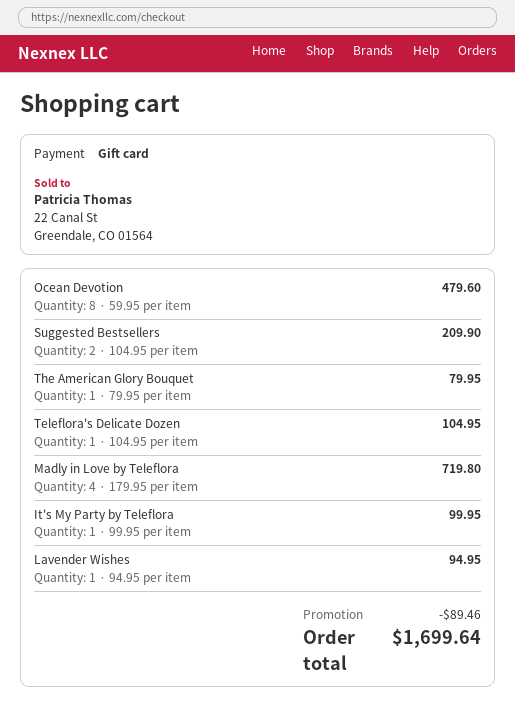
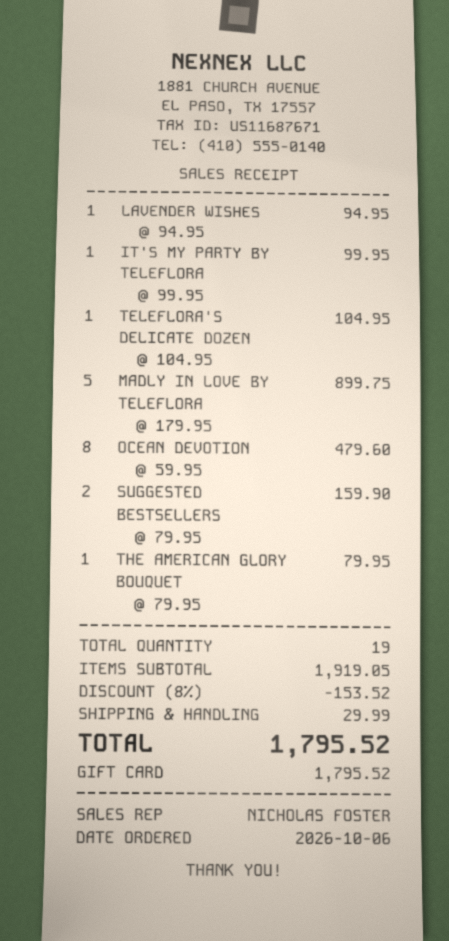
Suggested Bestsellers: 2 x 104.95 = 209.90 -> 2 x 79.95 = 159.90
Madly in Love by Teleflora: 4 x 179.95 = 719.80 -> 5 x 179.95 = 899.75
discount: 89.46 -> 153.52
shipping: none -> 29.99
total: 1699.64 -> 1795.52

